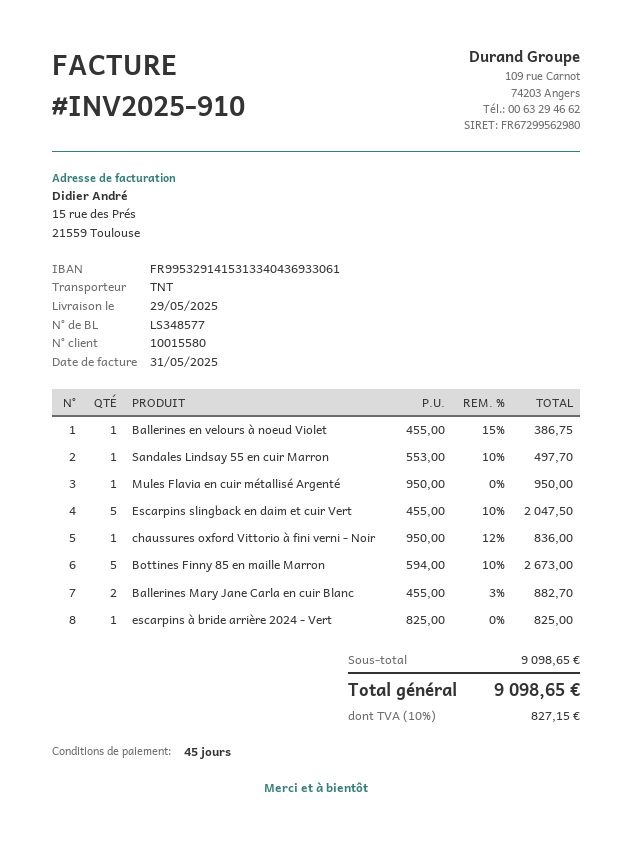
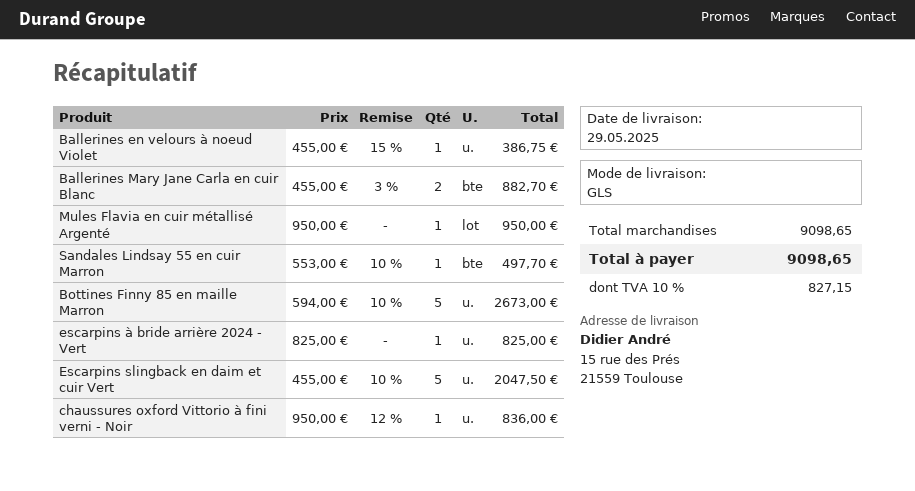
shipping method: TNT -> GLS

